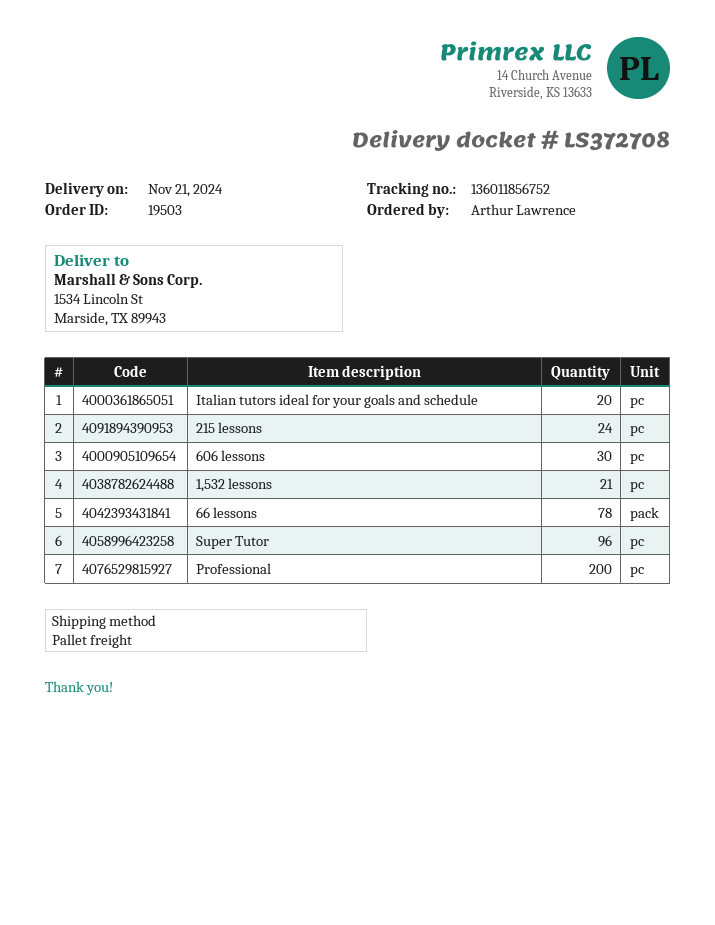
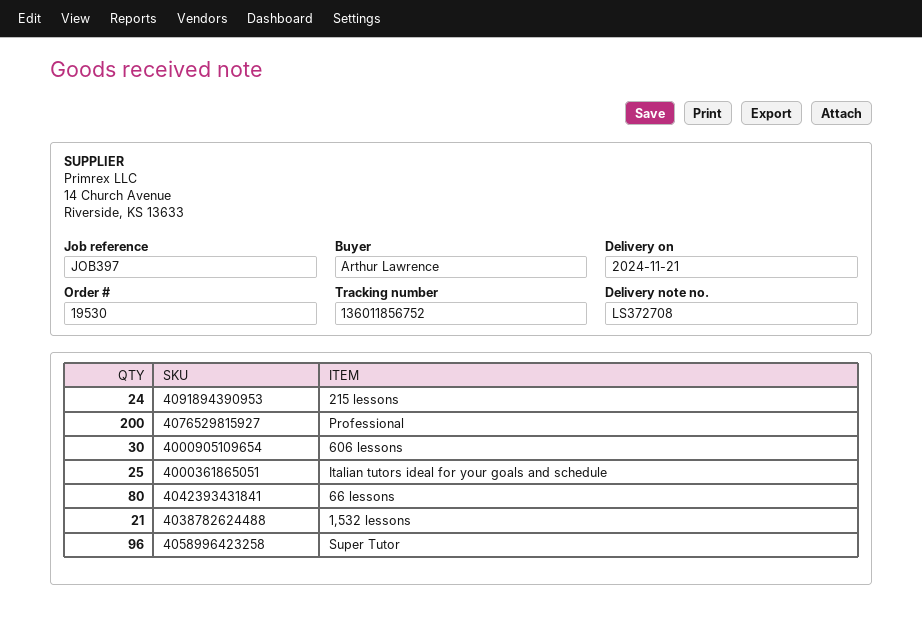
order number: 19503 -> 19530
Italian tutors ideal for your goals and schedule: 20 -> 25
66 lessons: 78 -> 80

